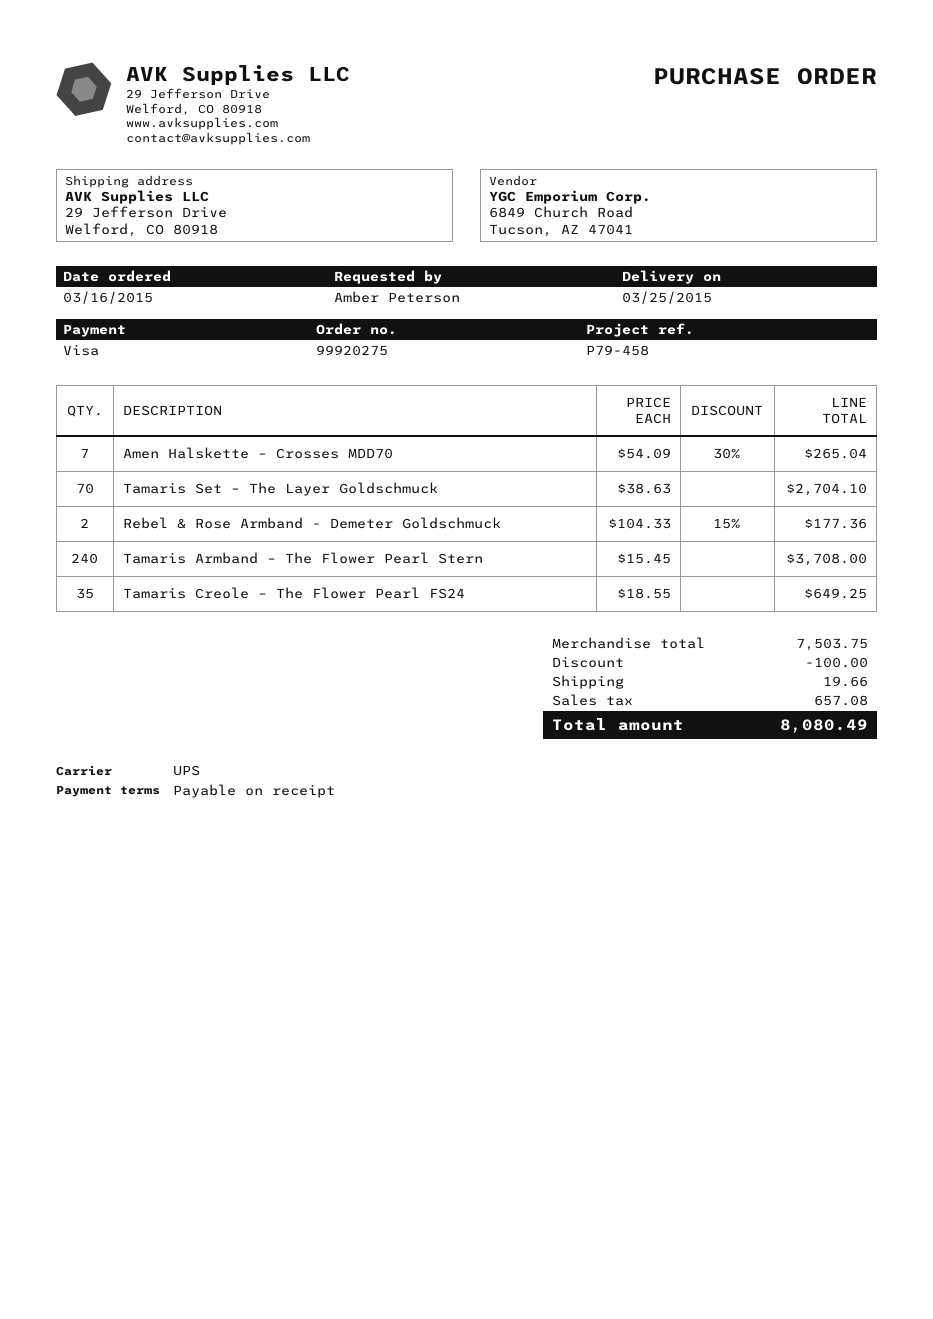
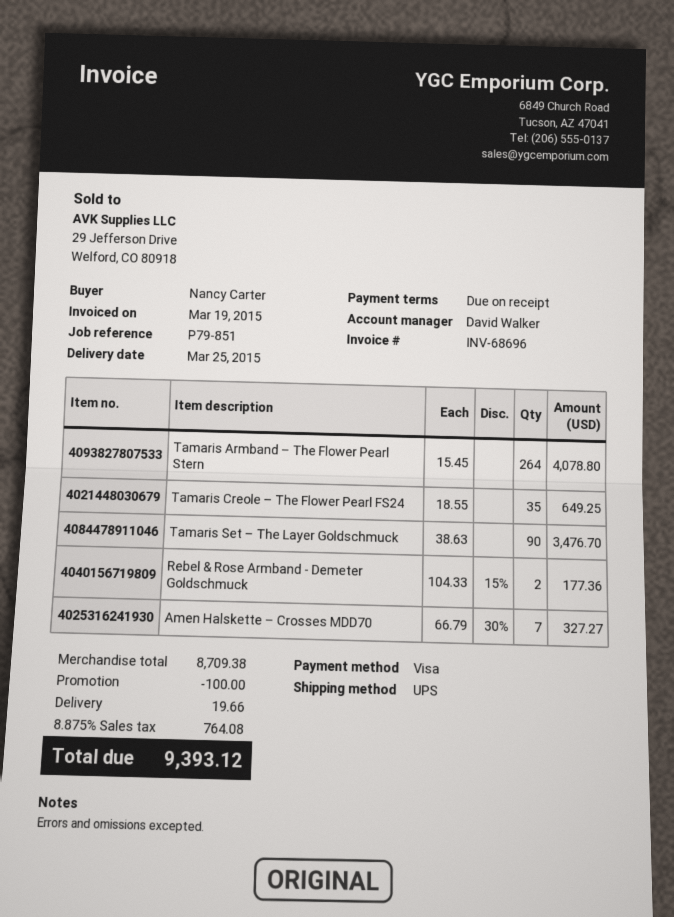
reference: P79-458 -> P79-851
ordered by: Amber Peterson -> Nancy Carter
Amen Halskette – Crosses MDD70: 7 x 54.09 - 30% = 265.04 -> 7 x 66.79 - 30% = 327.27
Tamaris Set – The Layer Goldschmuck: 70 x 38.63 = 2704.10 -> 90 x 38.63 = 3476.70
Tamaris Armband – The Flower Pearl Stern: 240 x 15.45 = 3708.00 -> 264 x 15.45 = 4078.80
subtotal: 7503.75 -> 8709.38
tax: 657.08 -> 764.08
total: 8080.49 -> 9393.12

